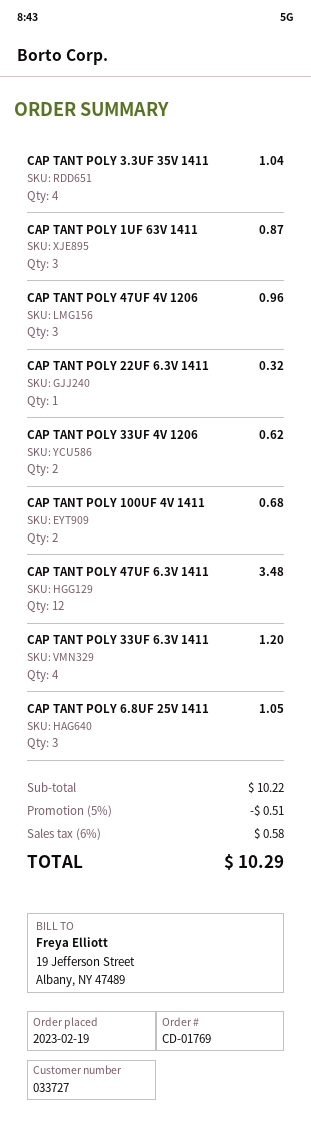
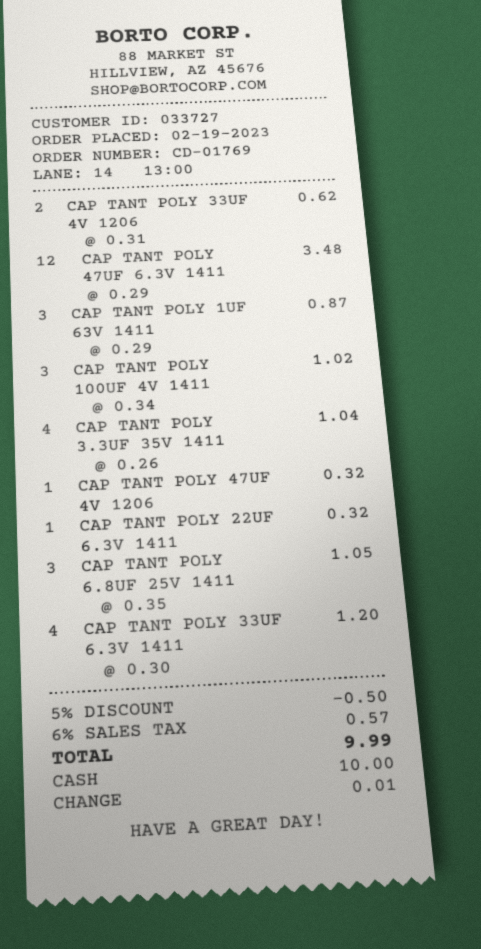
CAP TANT POLY 47UF 4V 1206: 3 for 0.96 -> 1 for 0.32
CAP TANT POLY 100UF 4V 1411: 2 for 0.68 -> 3 for 1.02
discount: 5% = 0.51 -> 5% = 0.50
tax: 6% = 0.58 -> 6% = 0.57
total: 10.29 -> 9.99

